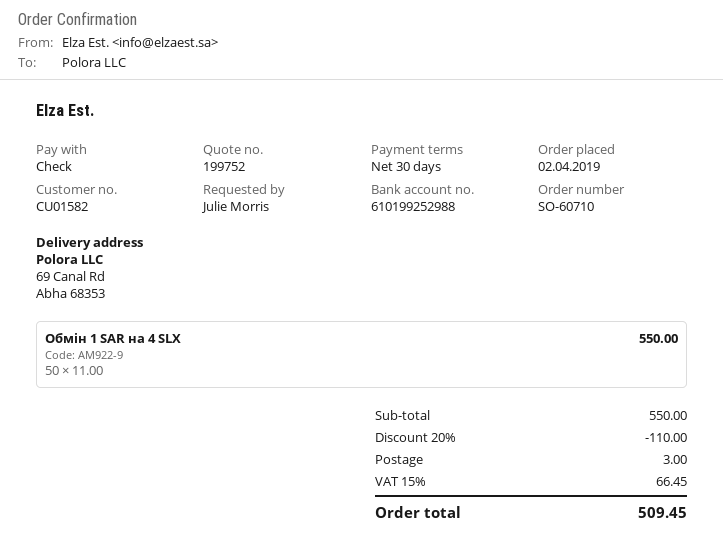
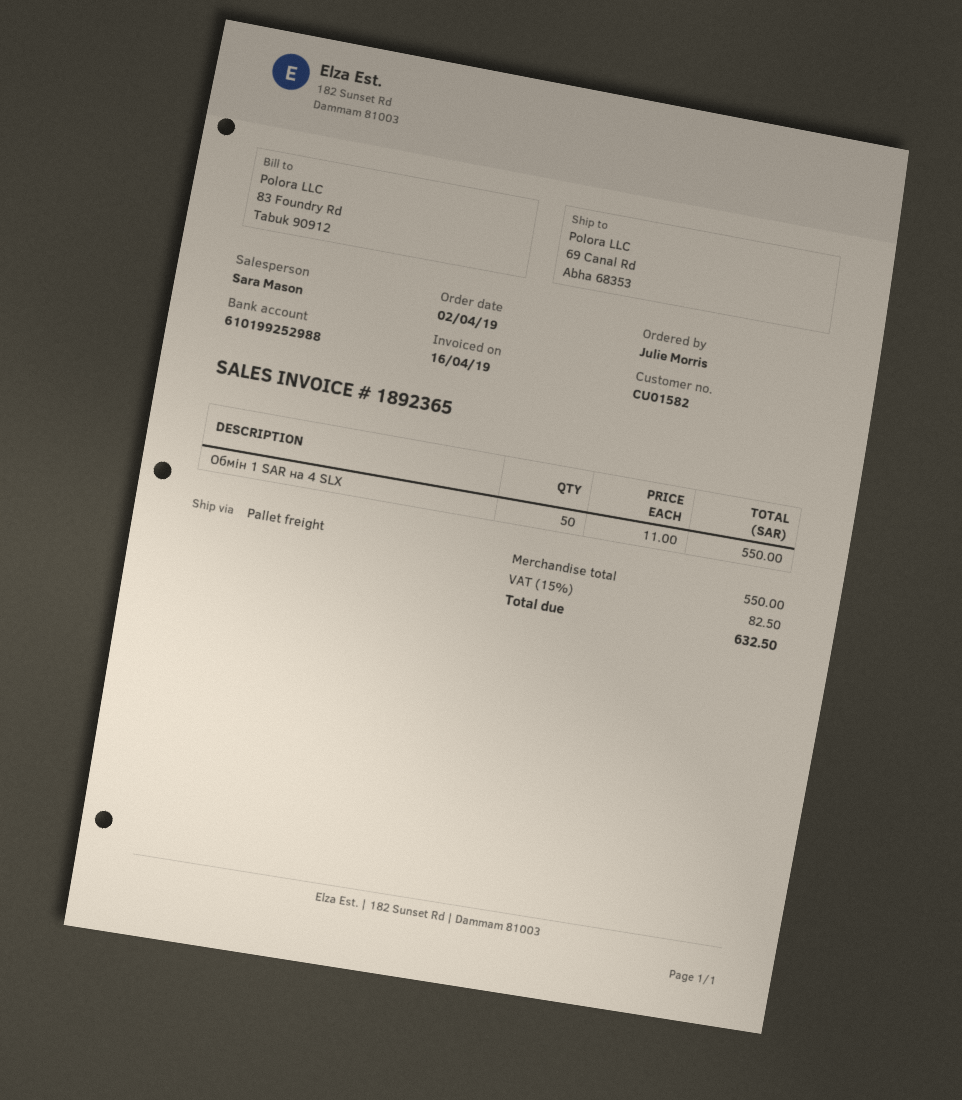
discount: 20% = 110.00 -> none
shipping: 3.00 -> none
tax: 15% = 66.45 -> 15% = 82.50
total: 509.45 -> 632.50

